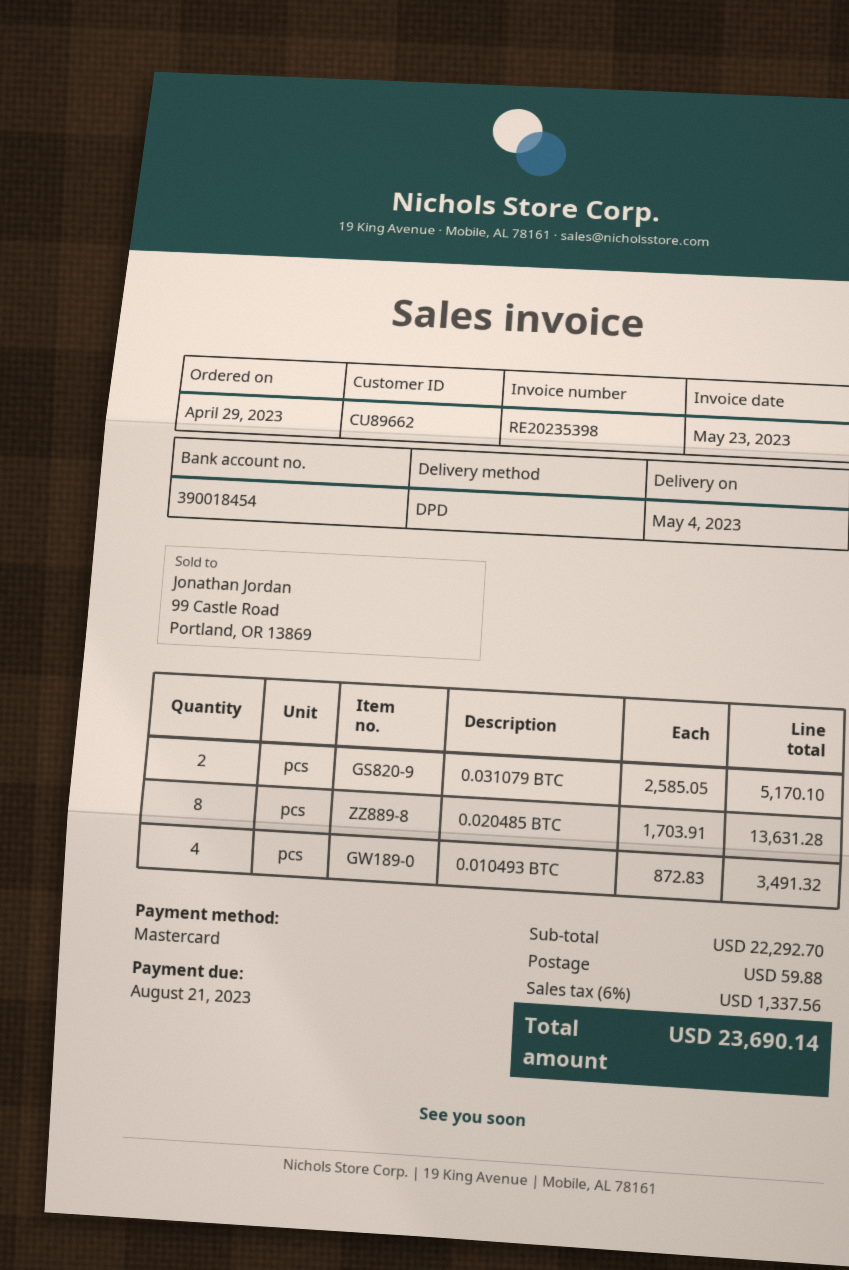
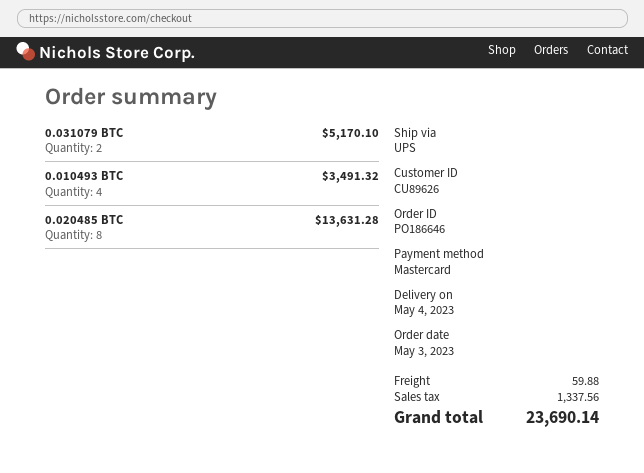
order date: 2023-04-29 -> 2023-05-03
customer number: CU89662 -> CU89626
shipping method: DPD -> UPS

